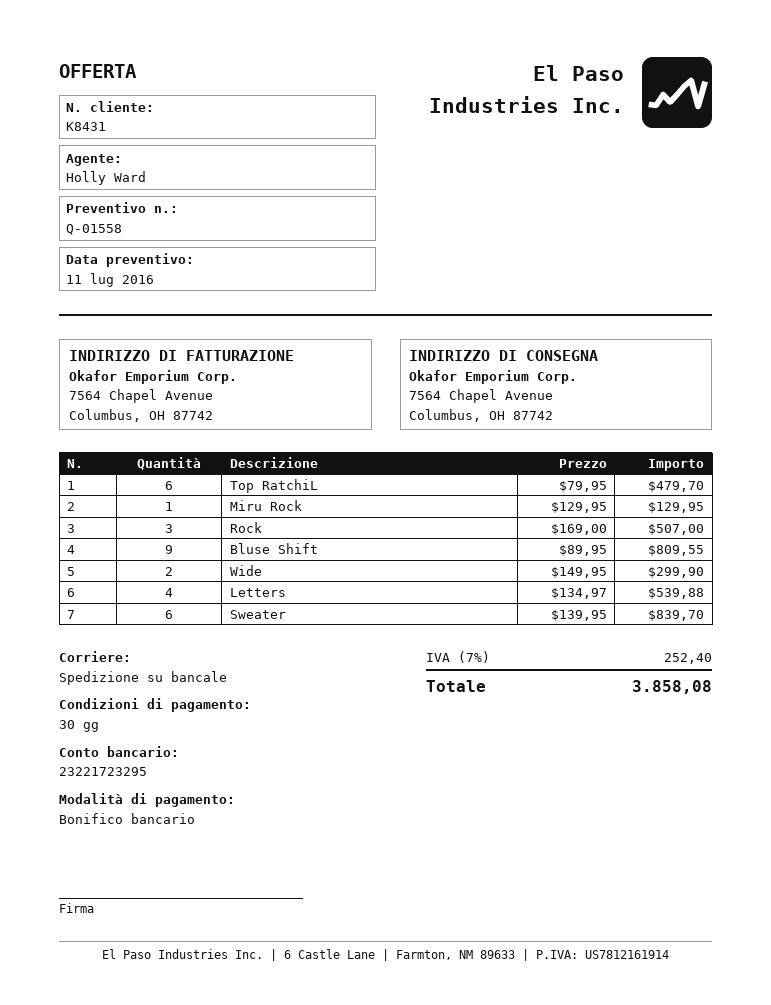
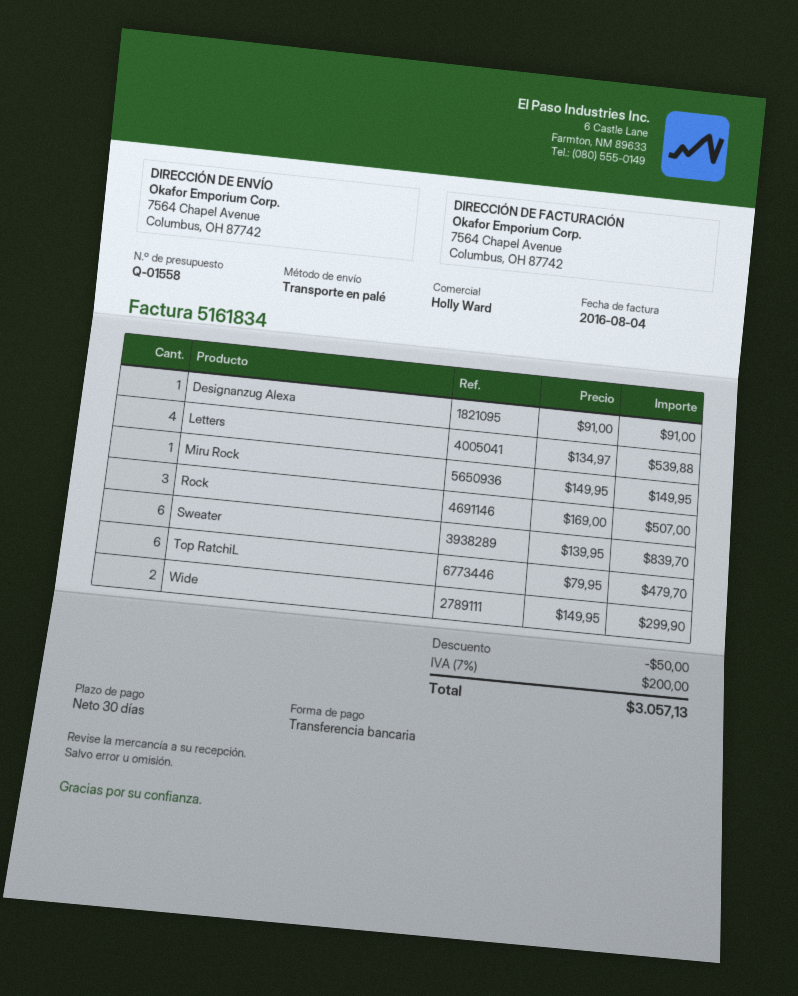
Miru Rock: 1 x 129.95 = 129.95 -> 1 x 149.95 = 149.95
Bluse Shift: 9 x 89.95 = 809.55 -> none
Designanzug Alexa: none -> 1 x 91.00 = 91.00
discount: none -> 50.00
tax: 7% = 252.40 -> 7% = 200.00
total: 3858.08 -> 3057.13

